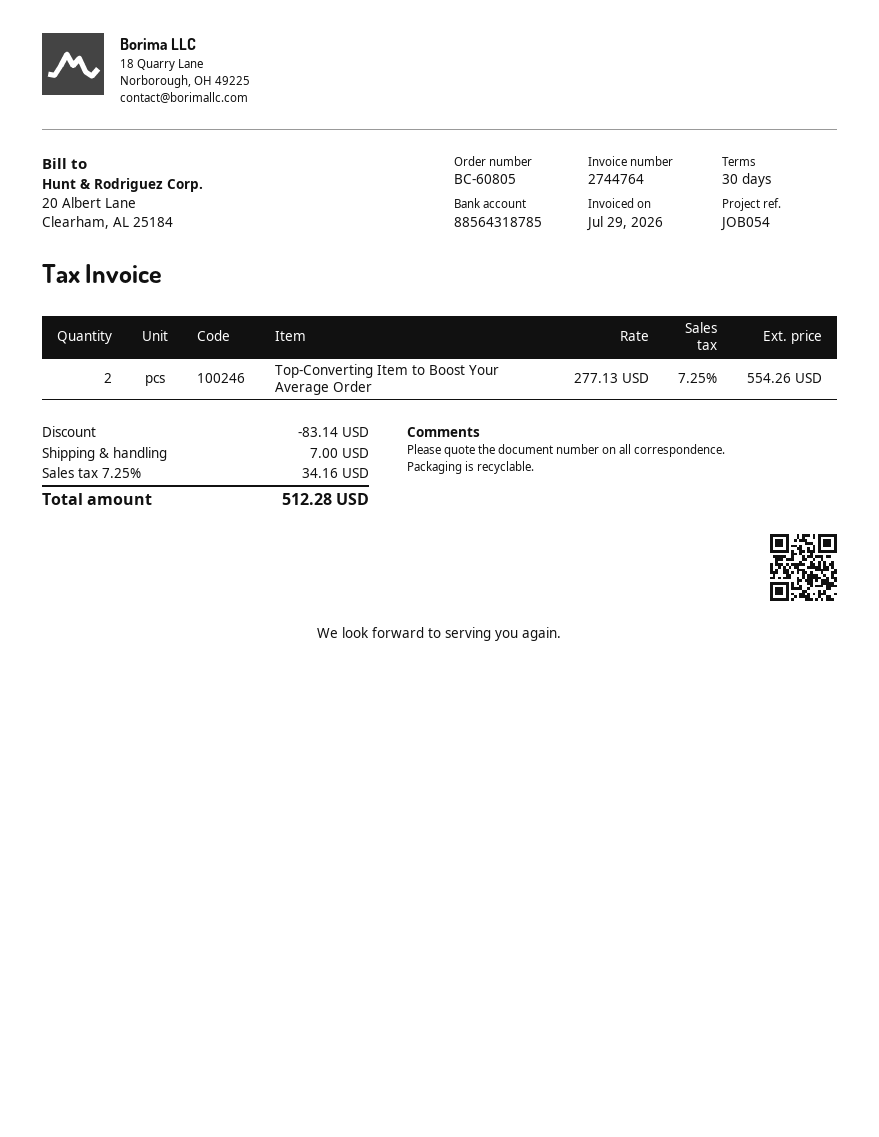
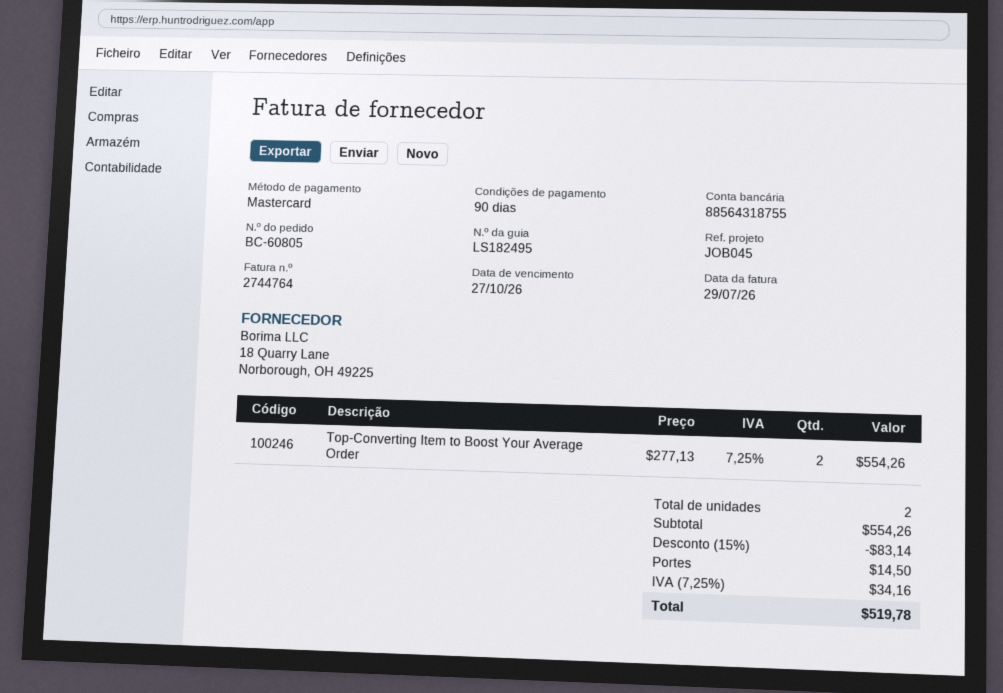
payment terms: 30 days -> 90 days
reference: JOB054 -> JOB045
bank account: 88564318785 -> 88564318755
shipping: 7.00 -> 14.50
total: 512.28 -> 519.78

